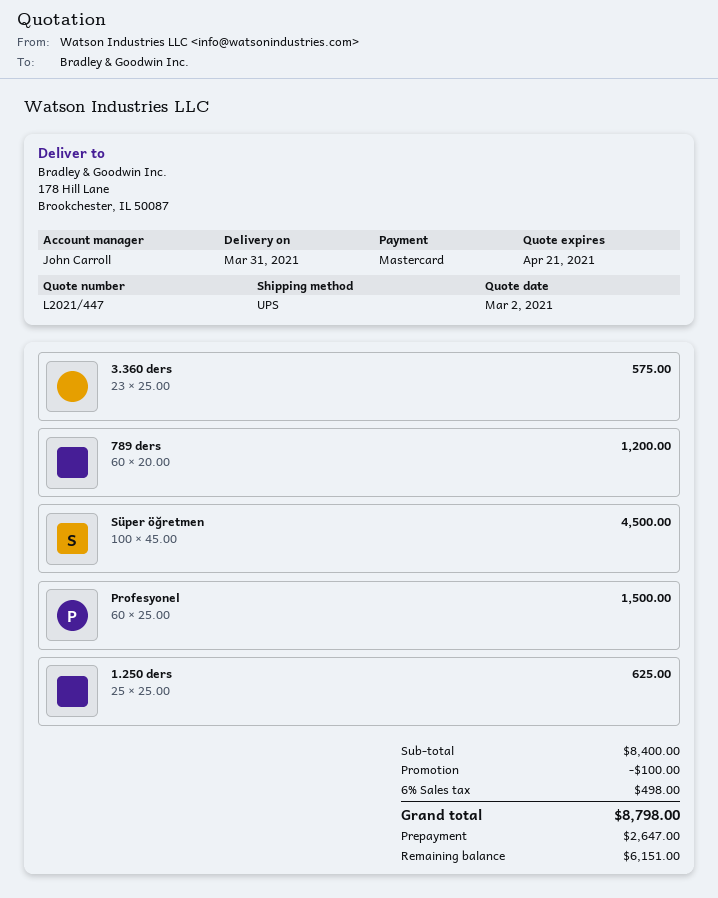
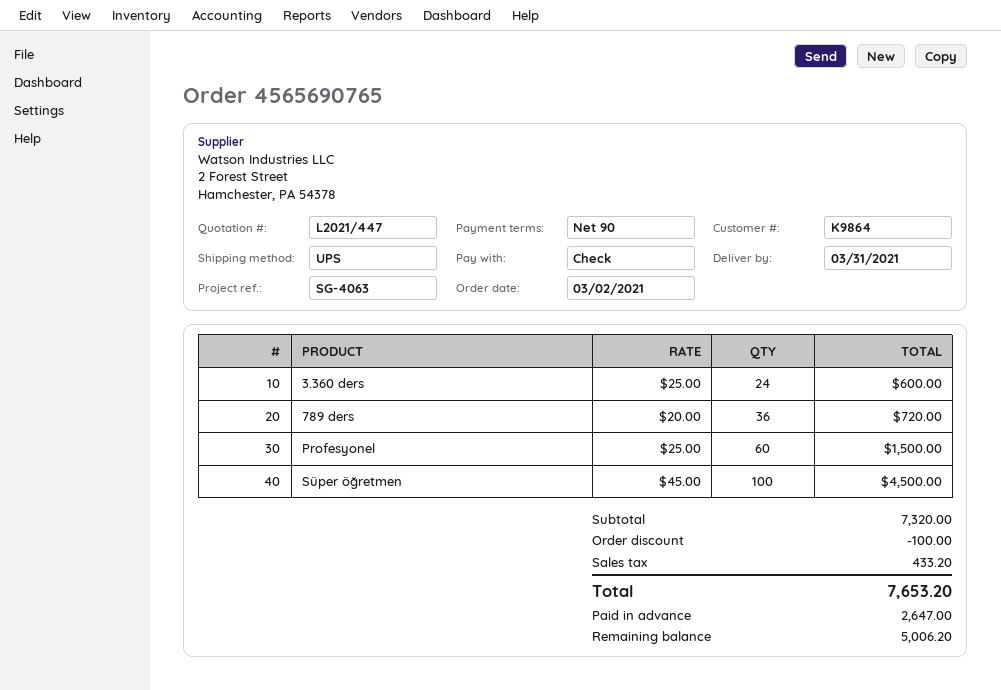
payment method: Mastercard -> cheque
3.360 ders: 23 x 25.00 = 575.00 -> 24 x 25.00 = 600.00
789 ders: 60 x 20.00 = 1200.00 -> 36 x 20.00 = 720.00
1.250 ders: 25 x 25.00 = 625.00 -> none
subtotal: 8400.00 -> 7320.00
tax: 498.00 -> 433.20
total: 8798.00 -> 7653.20
balance: 6151.00 -> 5006.20

